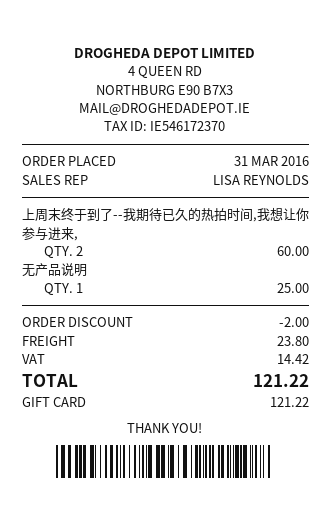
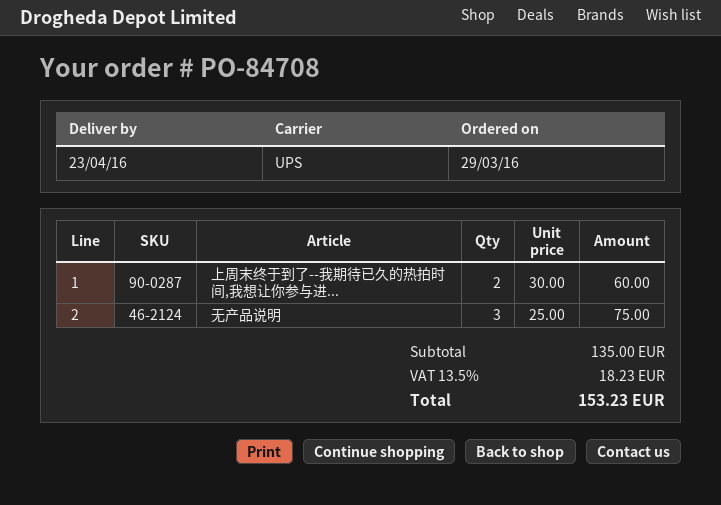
order date: 2016-03-31 -> 2016-03-29
无产品说明: 1 for 25.00 -> 3 for 75.00
discount: 2.00 -> none
shipping: 23.80 -> none
tax: 14.42 -> 18.23
total: 121.22 -> 153.23

